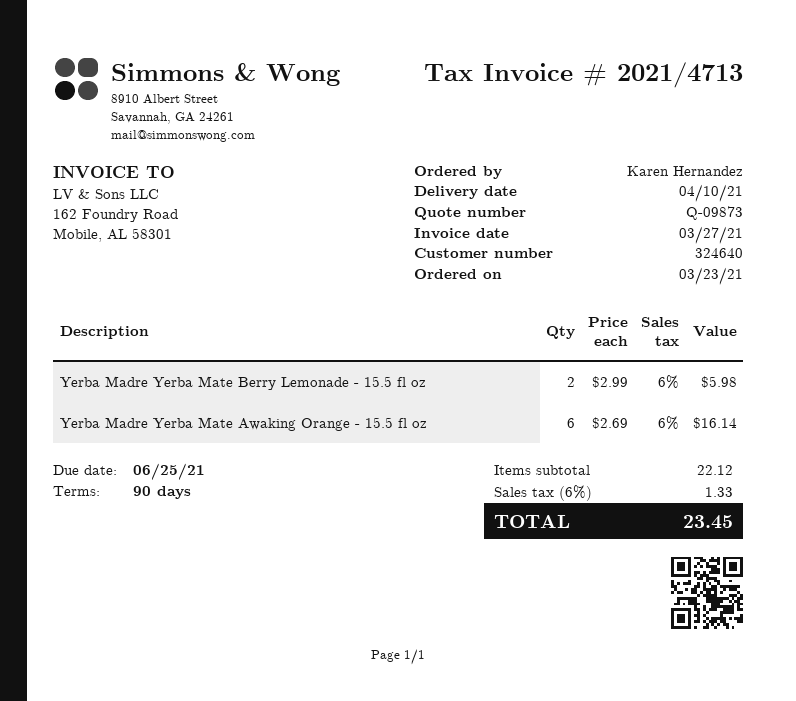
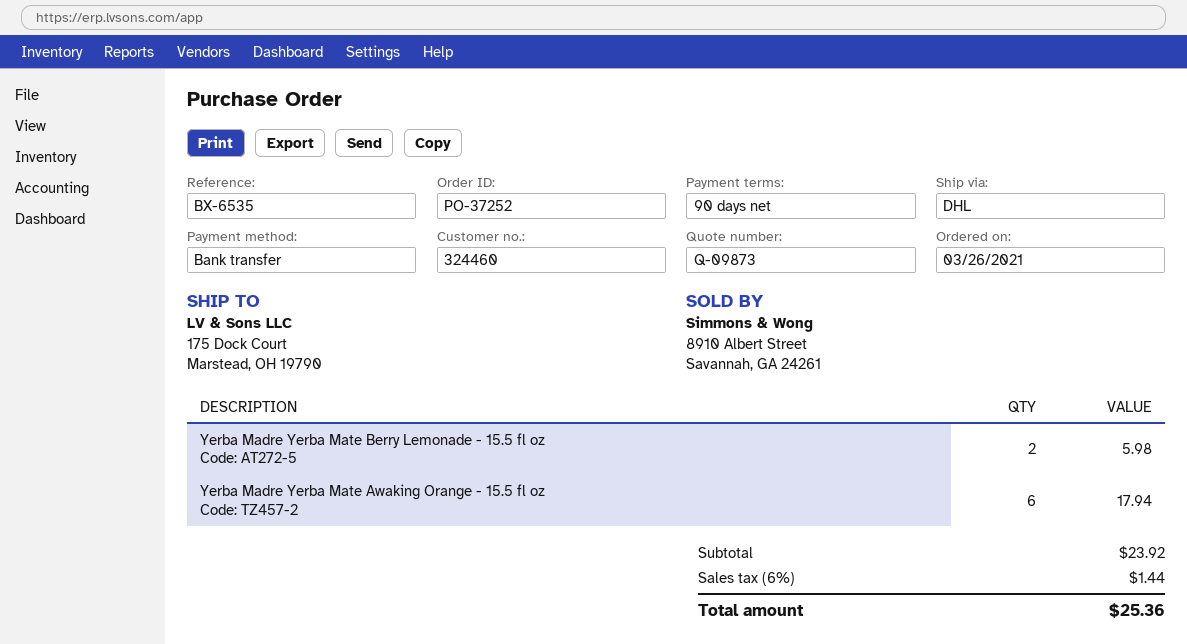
order date: 2021-03-23 -> 2021-03-26
customer number: 324640 -> 324460
Yerba Madre Yerba Mate Awaking Orange - 15.5 fl oz: 6 for 16.14 -> 6 for 17.94
subtotal: 22.12 -> 23.92
tax: 6% = 1.33 -> 6% = 1.44
total: 23.45 -> 25.36

